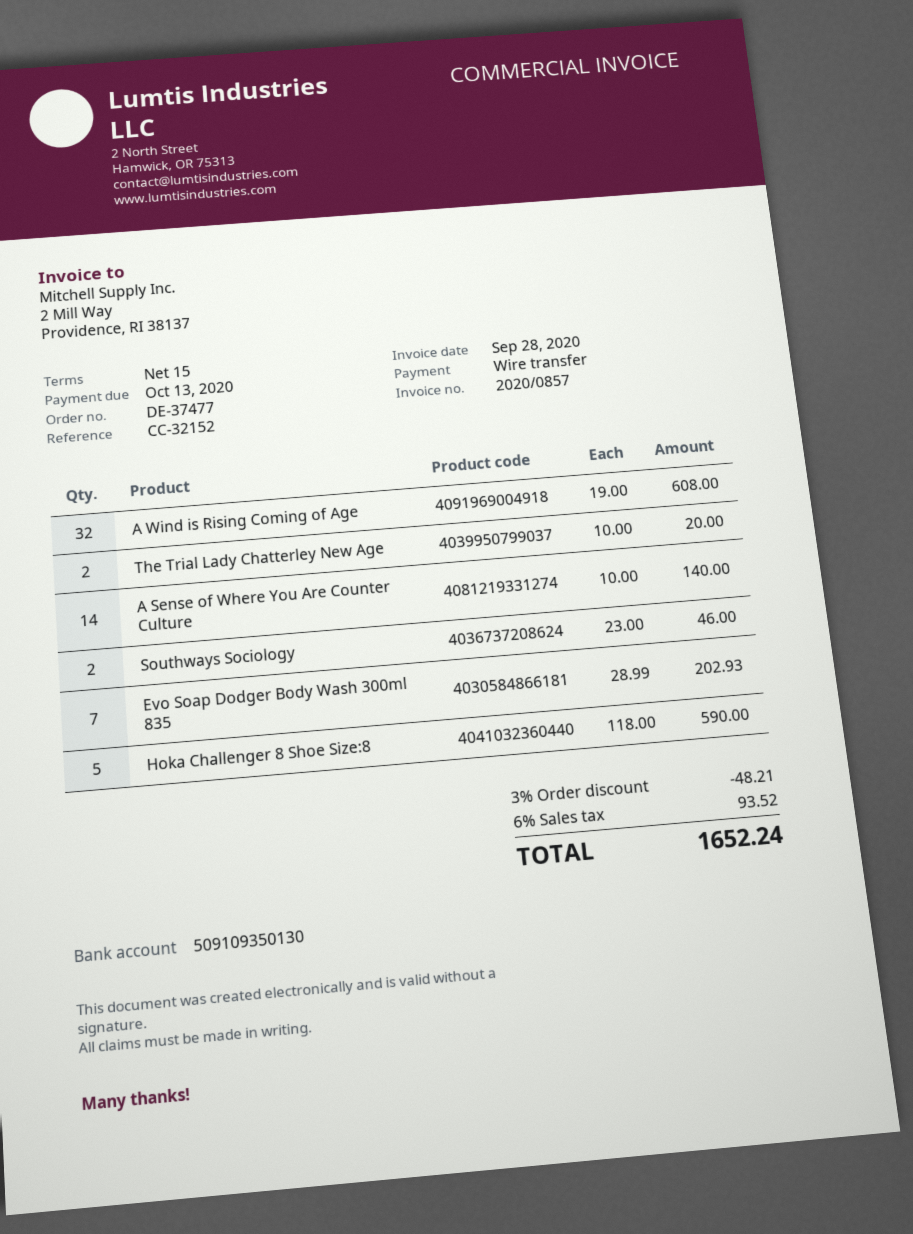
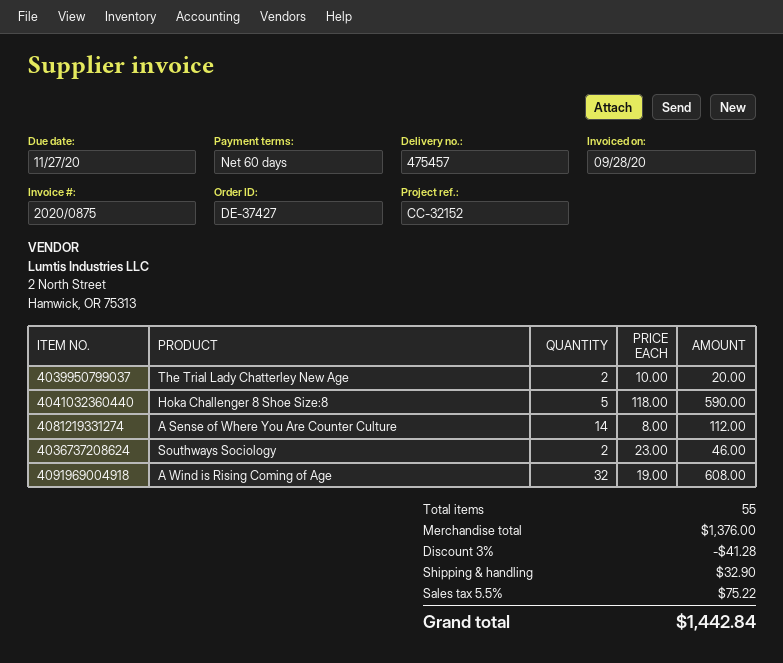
order number: DE-37477 -> DE-37427
invoice number: 2020/0857 -> 2020/0875
payment terms: 15 days -> 60 days
due date: 2020-10-13 -> 2020-11-27
A Sense of Where You Are Counter Culture: 14 x 10.00 = 140.00 -> 14 x 8.00 = 112.00
Evo Soap Dodger Body Wash 300ml 835: 7 x 28.99 = 202.93 -> none
discount: 3% = 48.21 -> 3% = 41.28
shipping: none -> 32.90
tax: 6% = 93.52 -> 5.5% = 75.22
total: 1652.24 -> 1442.84

